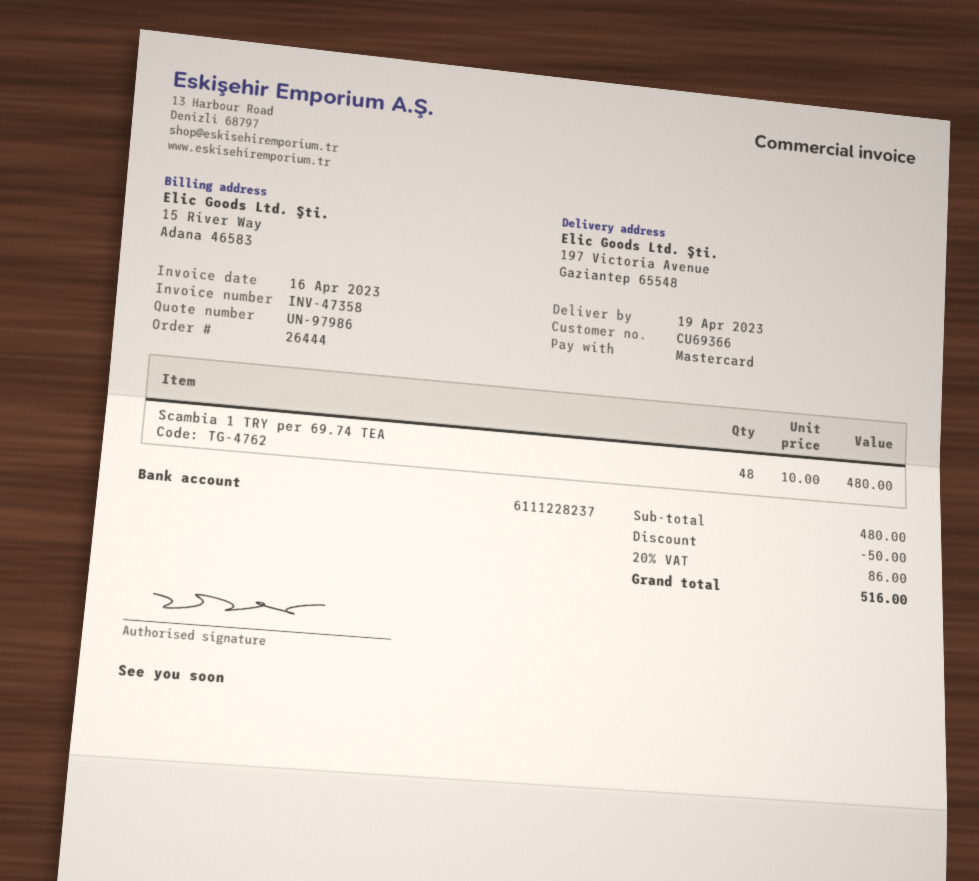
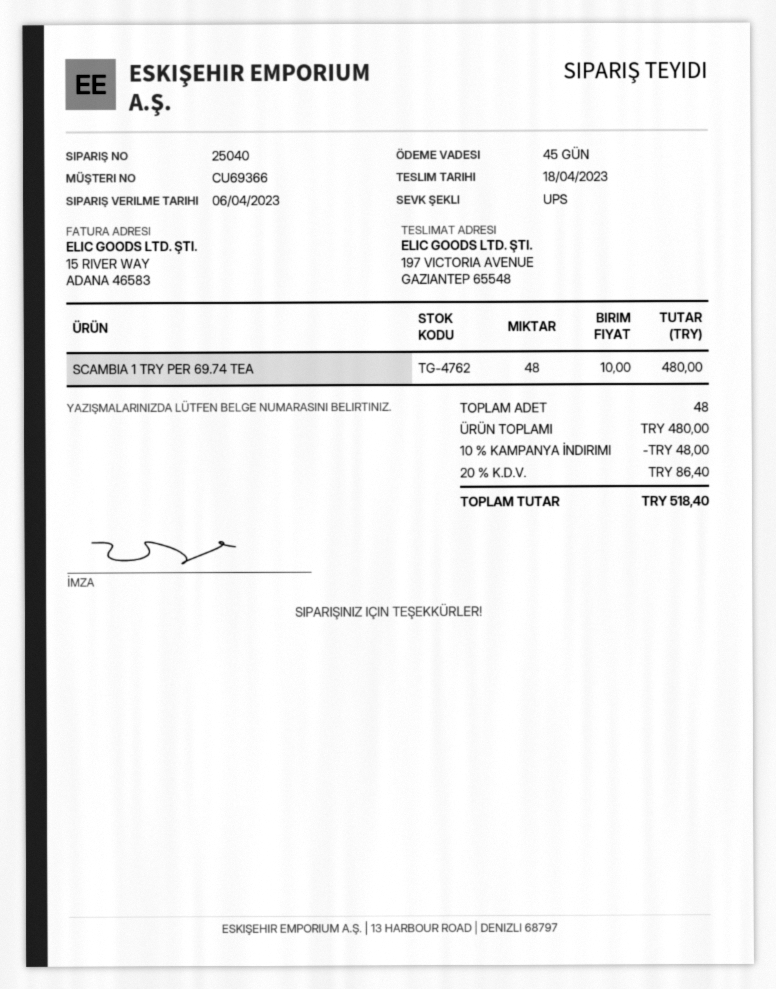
order number: 26444 -> 25040
delivery date: 2023-04-19 -> 2023-04-18
discount: 50.00 -> 48.00
tax: 20% = 86.00 -> 20% = 86.40
total: 516.00 -> 518.40

